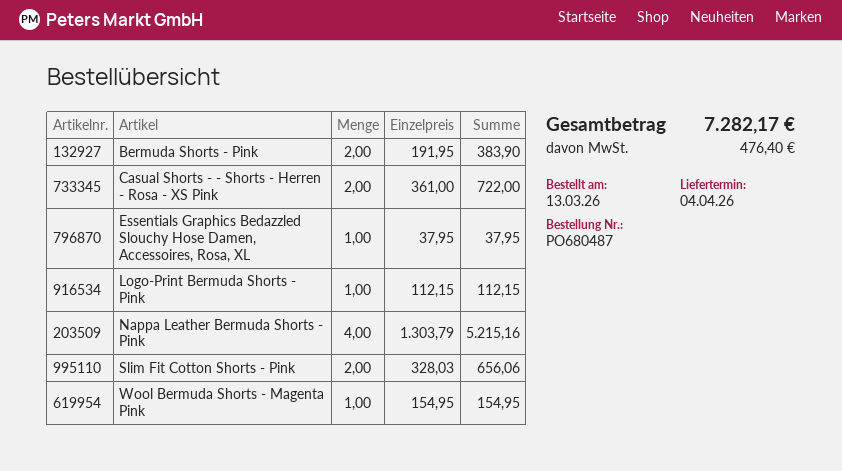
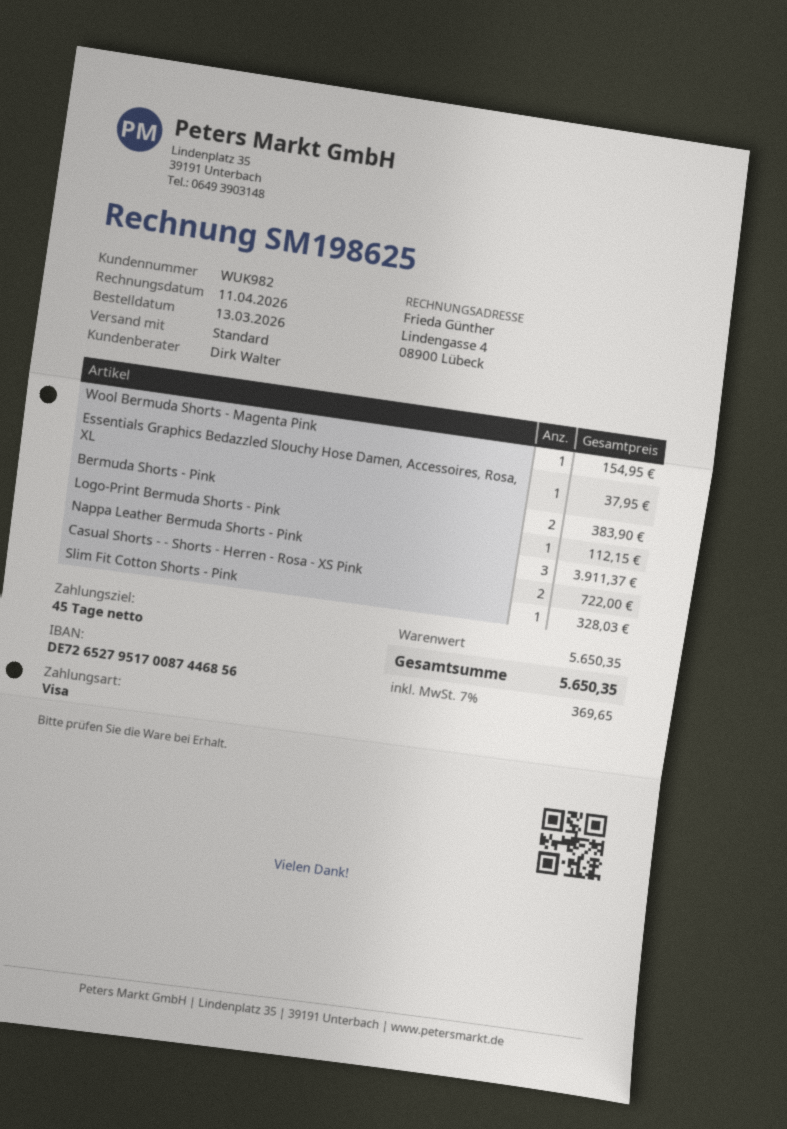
Nappa Leather Bermuda Shorts - Pink: 4 for 5215.16 -> 3 for 3911.37
Slim Fit Cotton Shorts - Pink: 2 for 656.06 -> 1 for 328.03
tax: 476.40 -> 369.65
total: 7282.17 -> 5650.35

